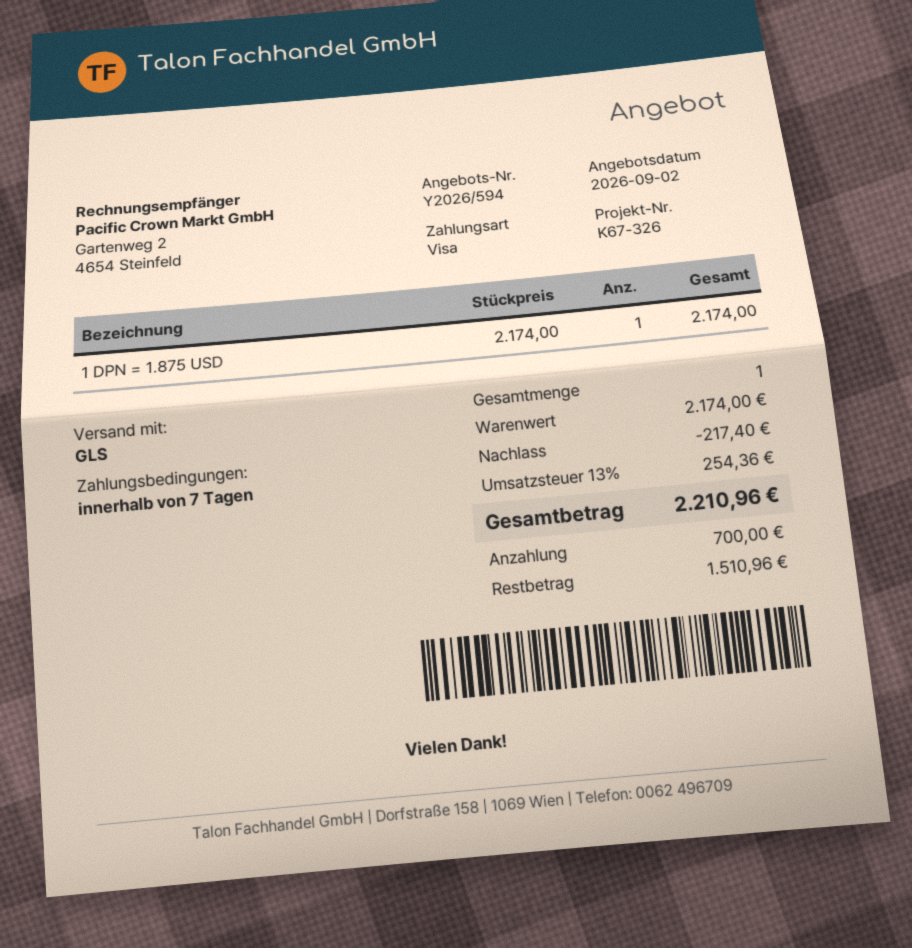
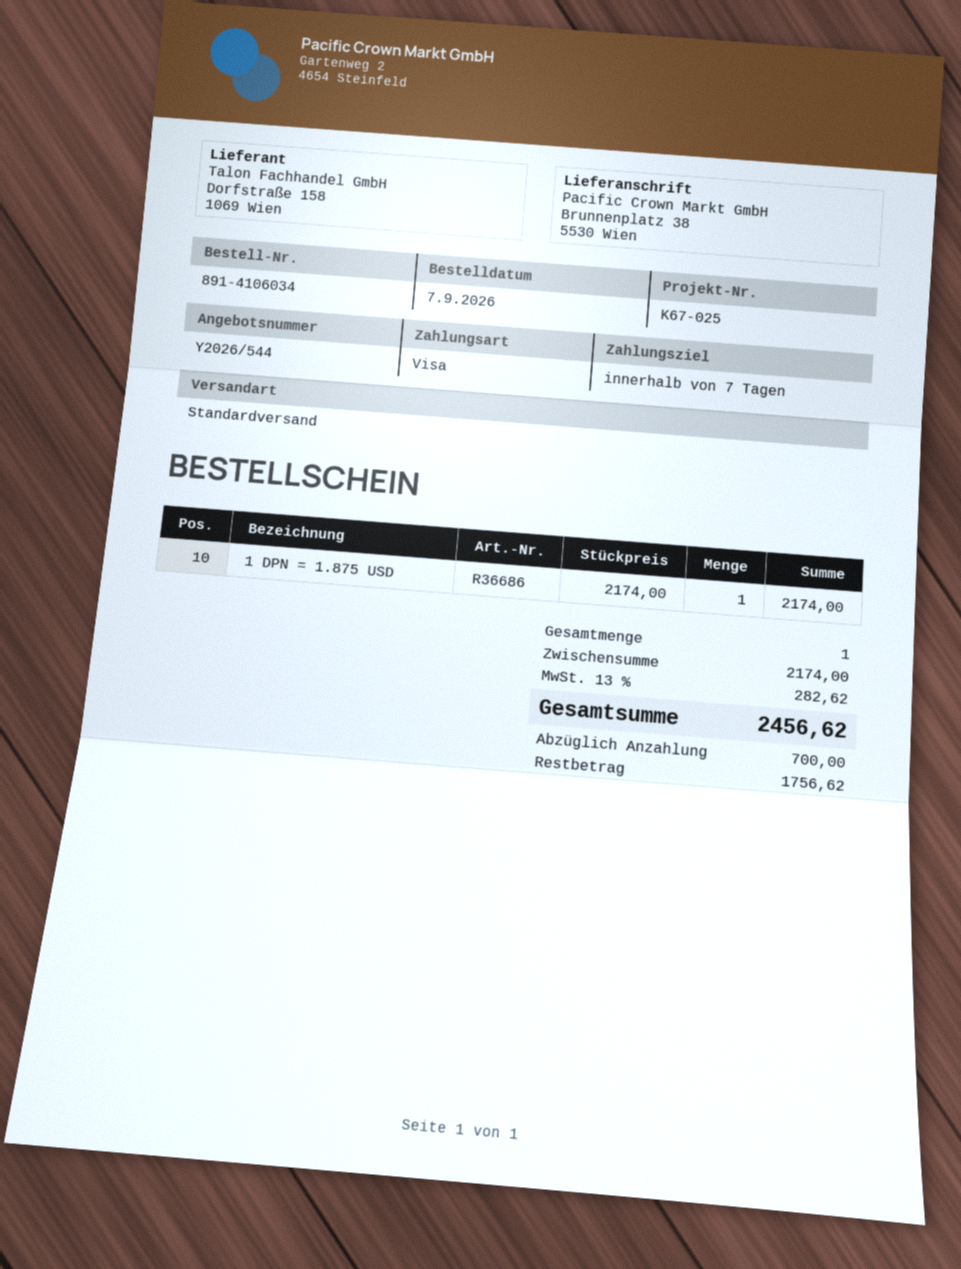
quote number: Y2026/594 -> Y2026/544
reference: K67-326 -> K67-025
shipping method: GLS -> standard
discount: 217.40 -> none
tax: 13% = 254.36 -> 13% = 282.62
total: 2210.96 -> 2456.62
balance: 1510.96 -> 1756.62

